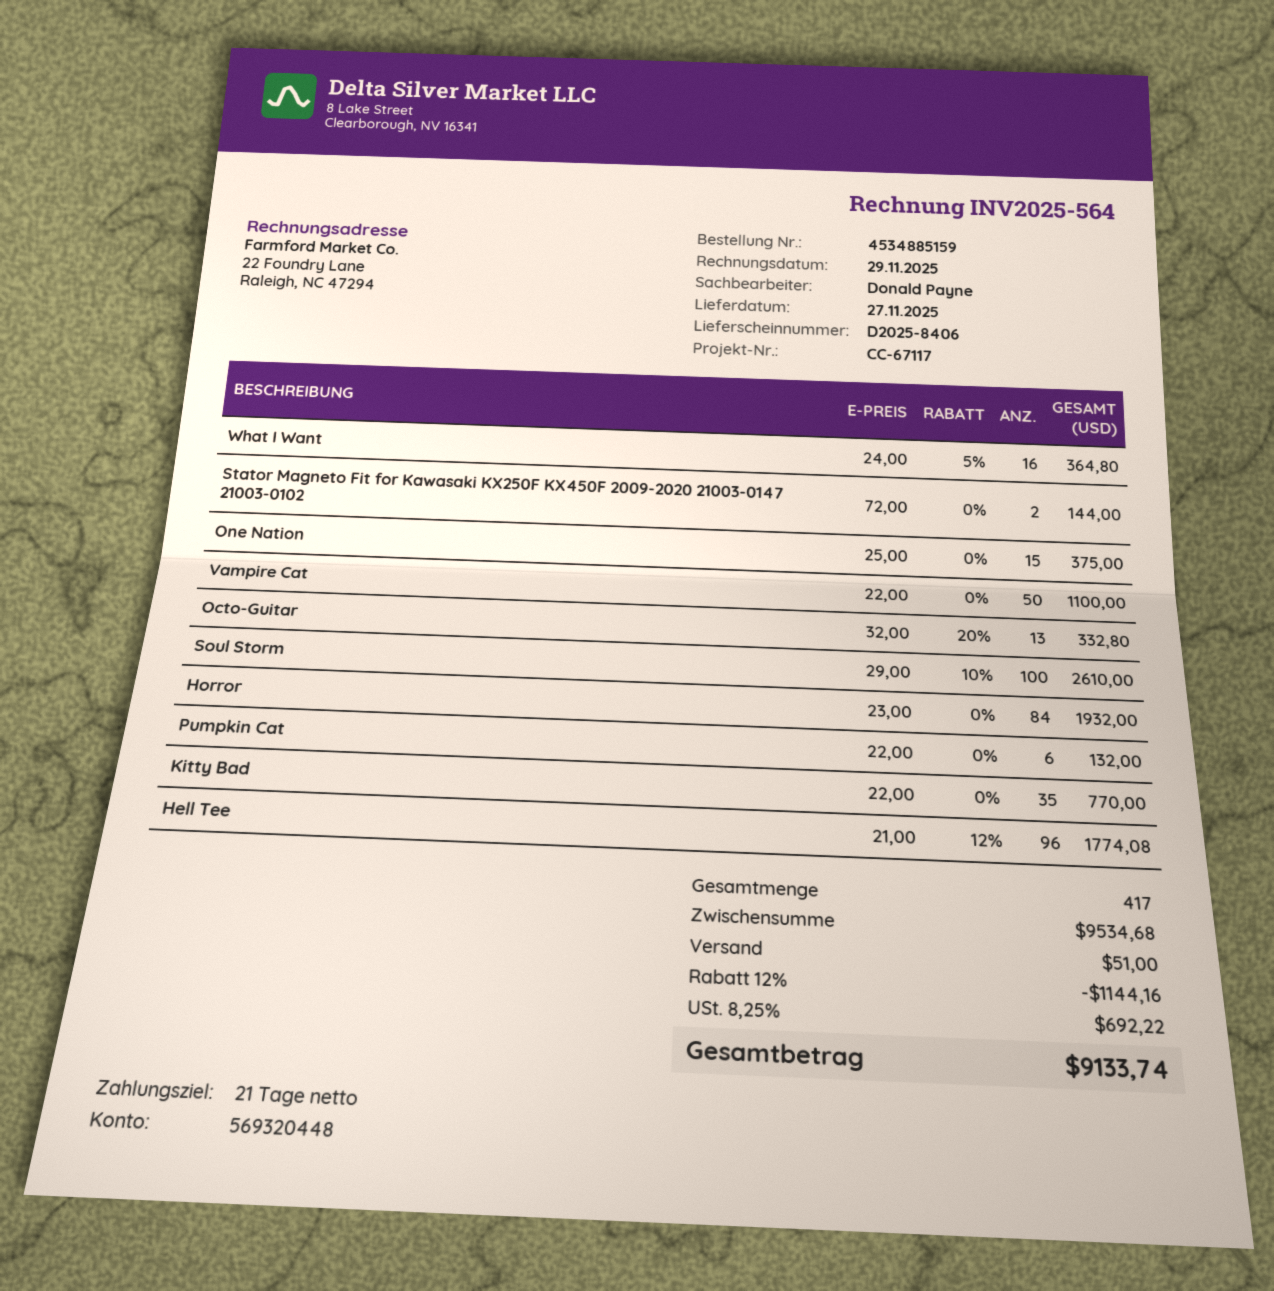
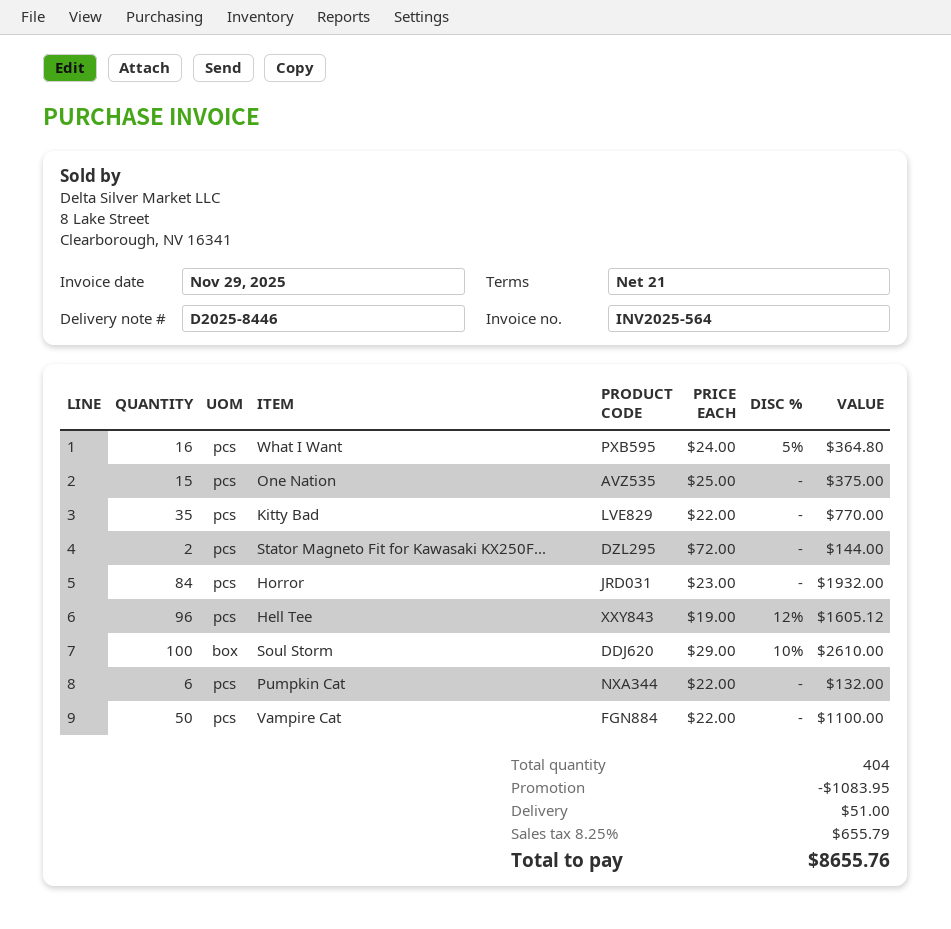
delivery note number: D2025-8406 -> D2025-8446
Octo-Guitar: 13 x 32.00 - 20% = 332.80 -> none
Hell Tee: 96 x 21.00 - 12% = 1774.08 -> 96 x 19.00 - 12% = 1605.12
total quantity: 417 -> 404
discount: 1144.16 -> 1083.95
tax: 8.25% = 692.22 -> 8.25% = 655.79
total: 9133.74 -> 8655.76

